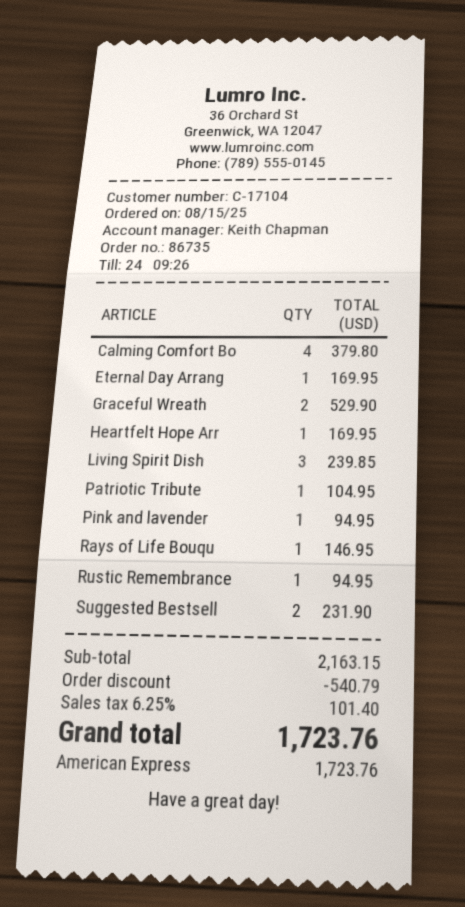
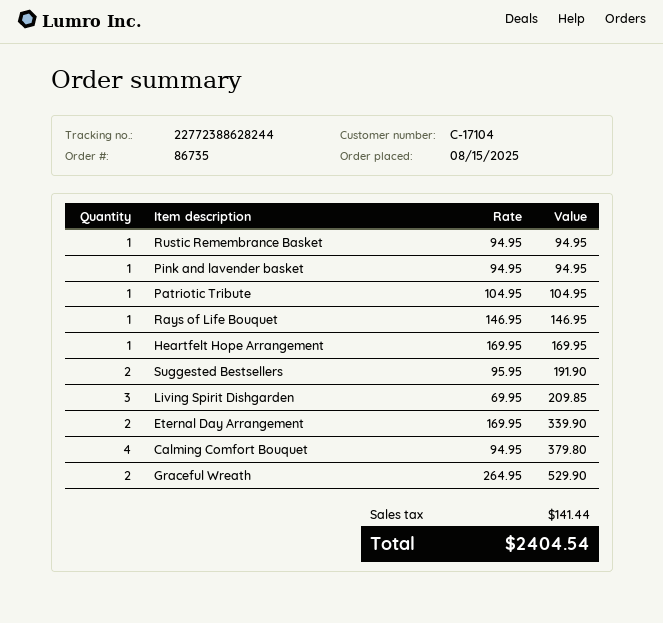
Eternal Day Arrang: 1 for 169.95 -> 2 for 339.90
Living Spirit Dish: 3 for 239.85 -> 3 for 209.85
Suggested Bestsell: 2 for 231.90 -> 2 for 191.90
discount: 540.79 -> none
tax: 101.40 -> 141.44
total: 1723.76 -> 2404.54

